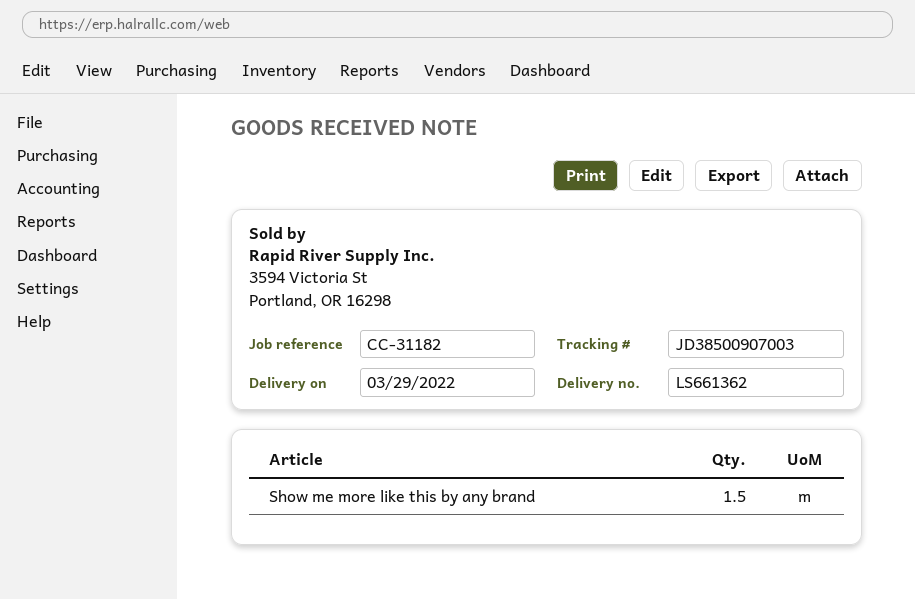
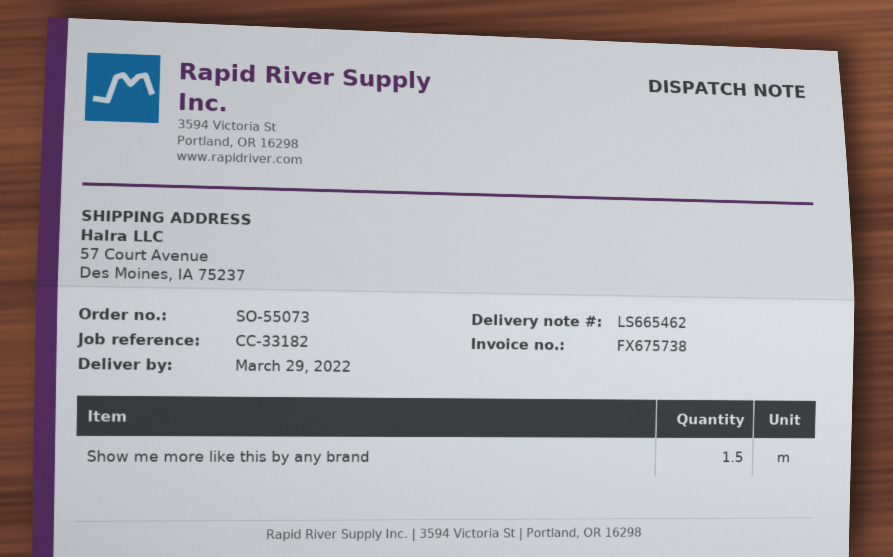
delivery note number: LS661362 -> LS665462
reference: CC-31182 -> CC-33182

